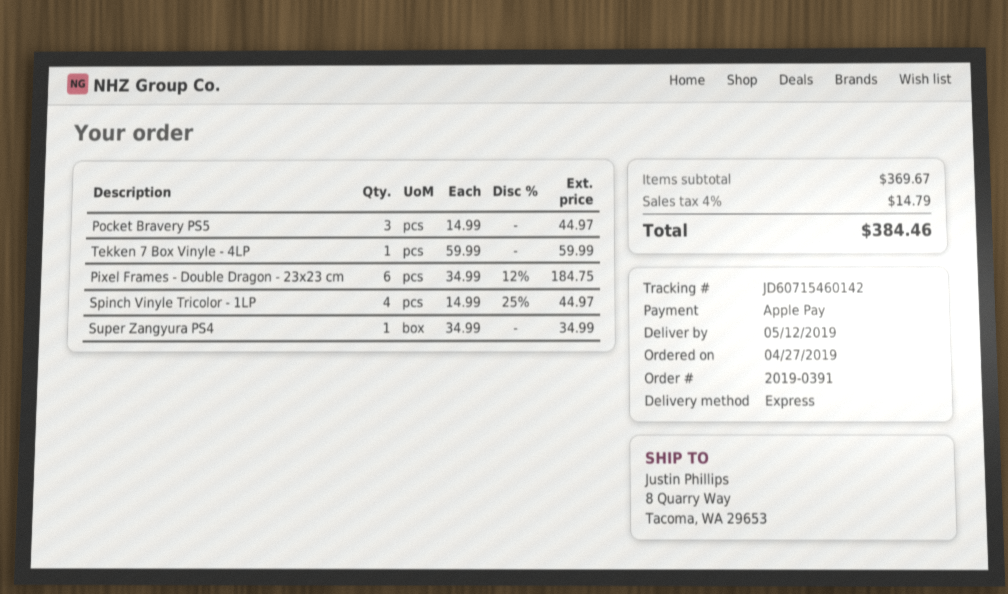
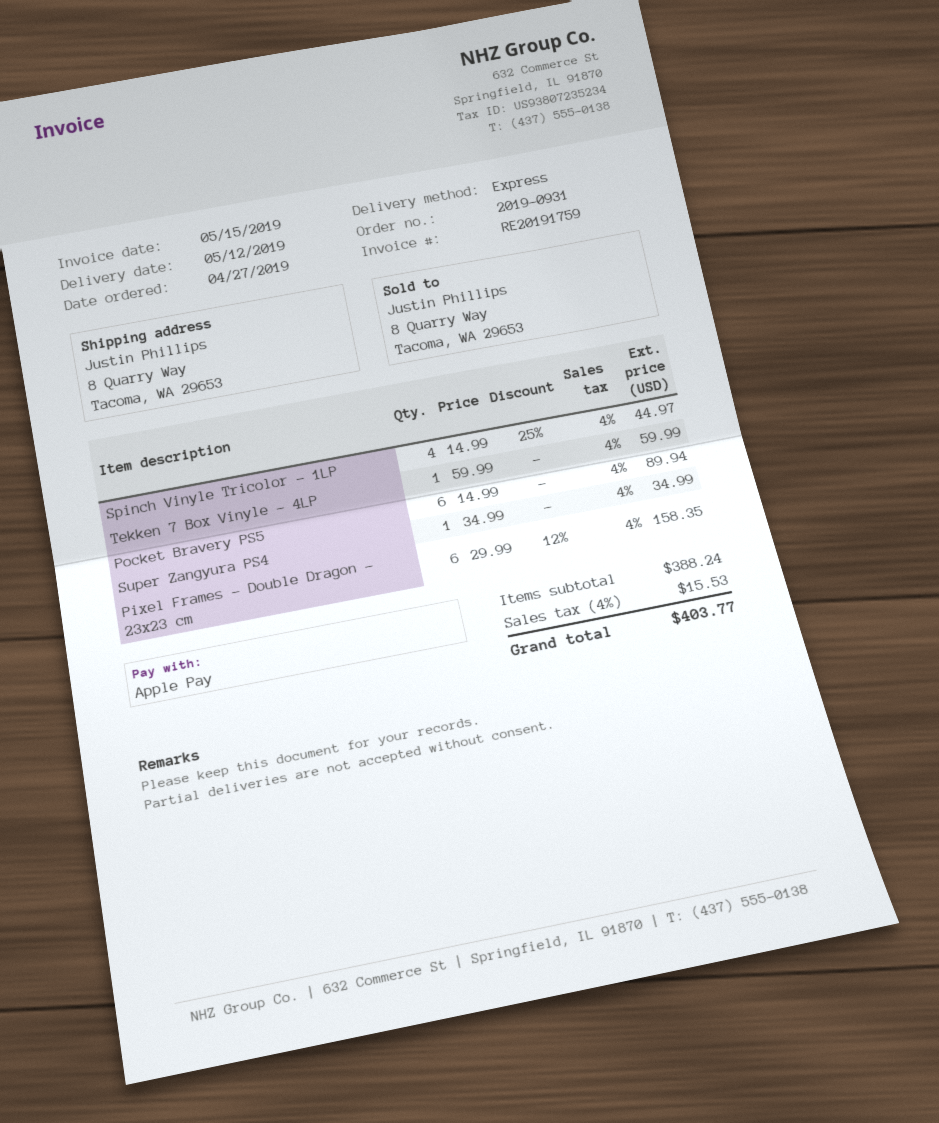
order number: 2019-0391 -> 2019-0931
Pocket Bravery PS5: 3 x 14.99 = 44.97 -> 6 x 14.99 = 89.94
Pixel Frames - Double Dragon - 23x23 cm: 6 x 34.99 - 12% = 184.75 -> 6 x 29.99 - 12% = 158.35
subtotal: 369.67 -> 388.24
tax: 4% = 14.79 -> 4% = 15.53
total: 384.46 -> 403.77

